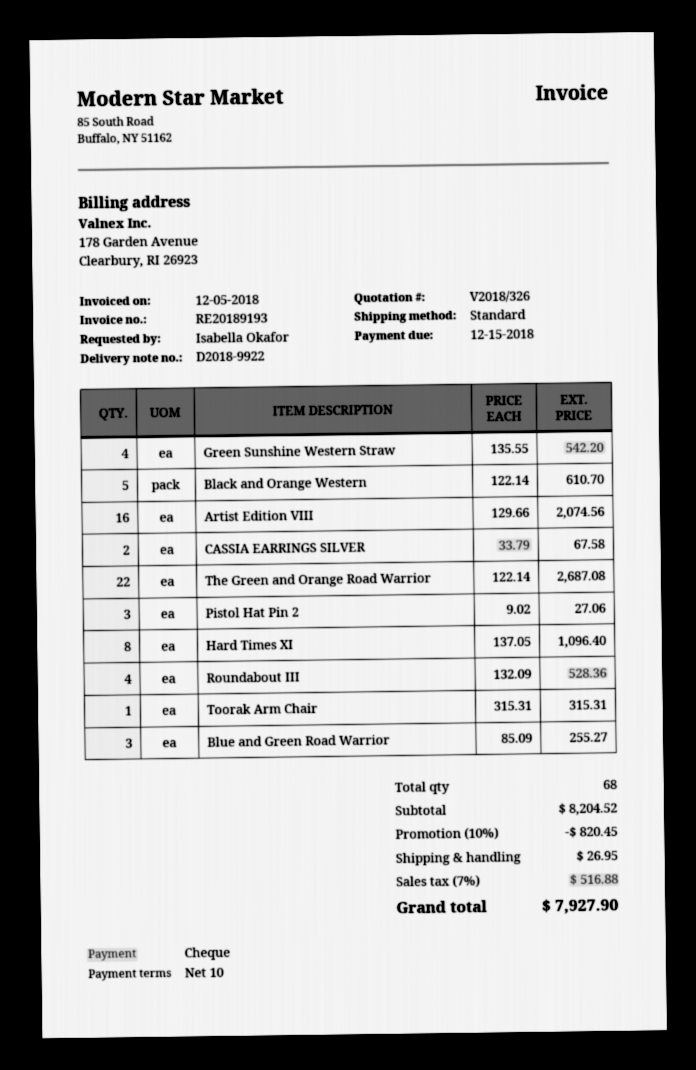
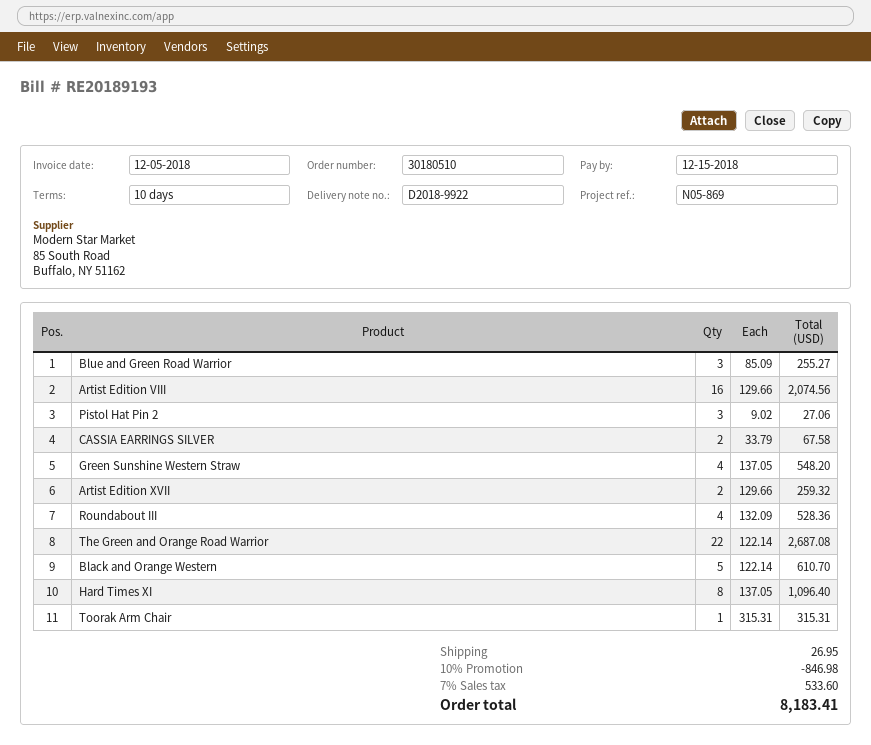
Green Sunshine Western Straw: 4 x 135.55 = 542.20 -> 4 x 137.05 = 548.20
Artist Edition XVII: none -> 2 x 129.66 = 259.32
discount: 10% = 820.45 -> 10% = 846.98
tax: 7% = 516.88 -> 7% = 533.60
total: 7927.90 -> 8183.41

